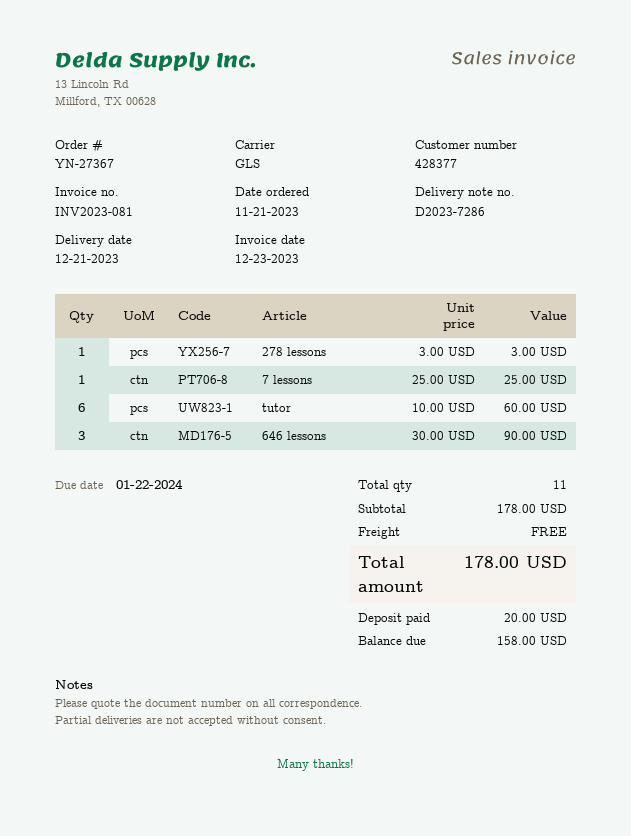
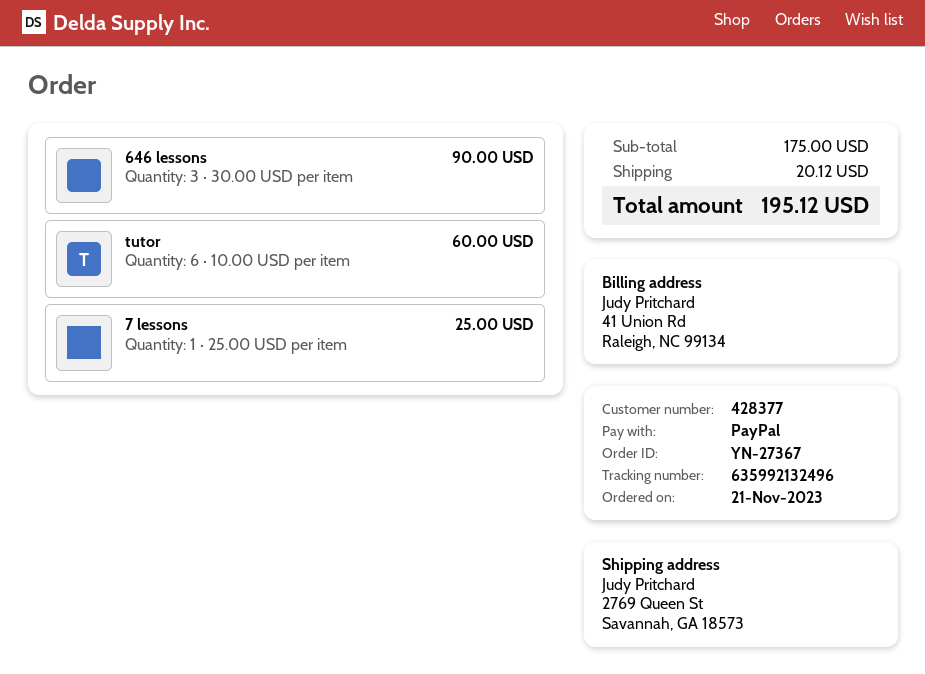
278 lessons: 1 x 3.00 = 3.00 -> none
subtotal: 178.00 -> 175.00
shipping: 0.00 -> 20.12
total: 178.00 -> 195.12

